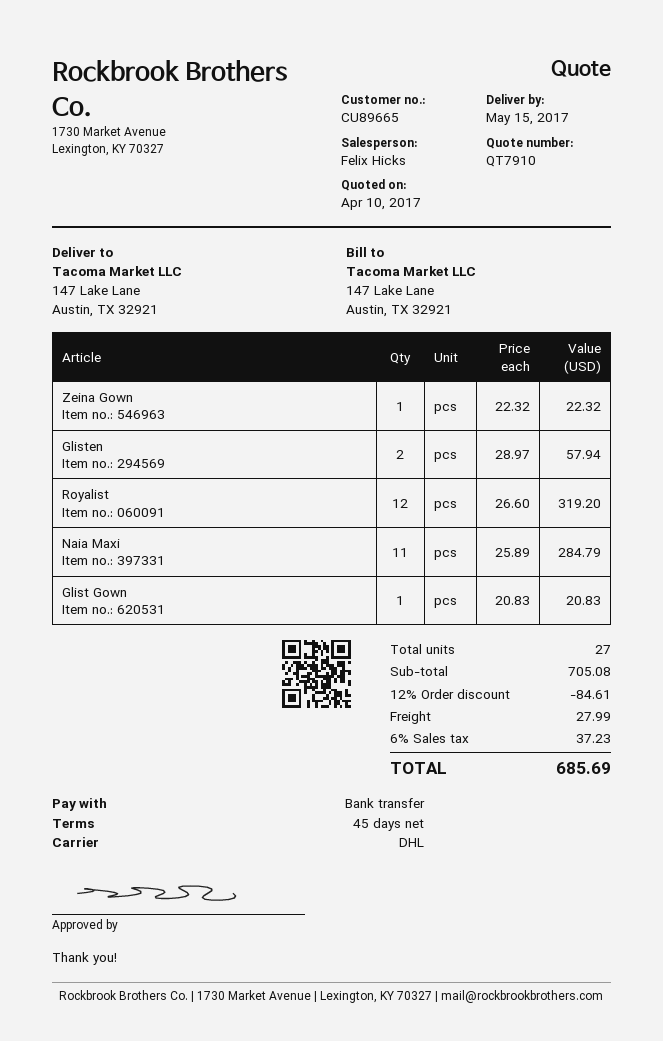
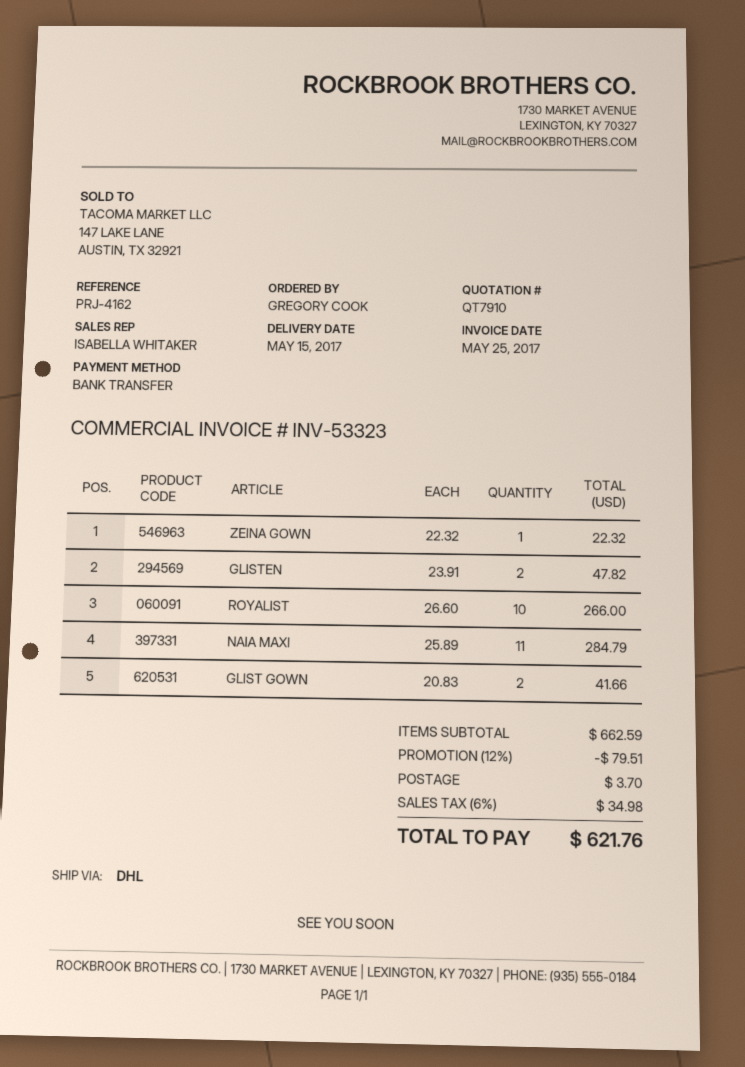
sales rep: Felix Hicks -> ISABELLA WHITAKER
Glisten: 2 x 28.97 = 57.94 -> 2 x 23.91 = 47.82
Royalist: 12 x 26.60 = 319.20 -> 10 x 26.60 = 266.00
Glist Gown: 1 x 20.83 = 20.83 -> 2 x 20.83 = 41.66
subtotal: 705.08 -> 662.59
discount: 12% = 84.61 -> 12% = 79.51
shipping: 27.99 -> 3.70
tax: 6% = 37.23 -> 6% = 34.98
total: 685.69 -> 621.76

